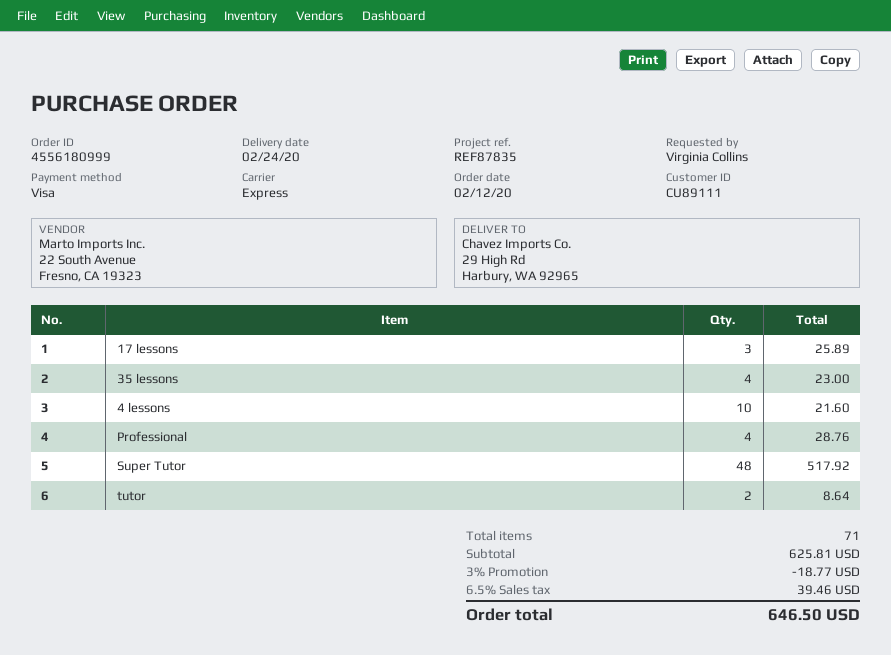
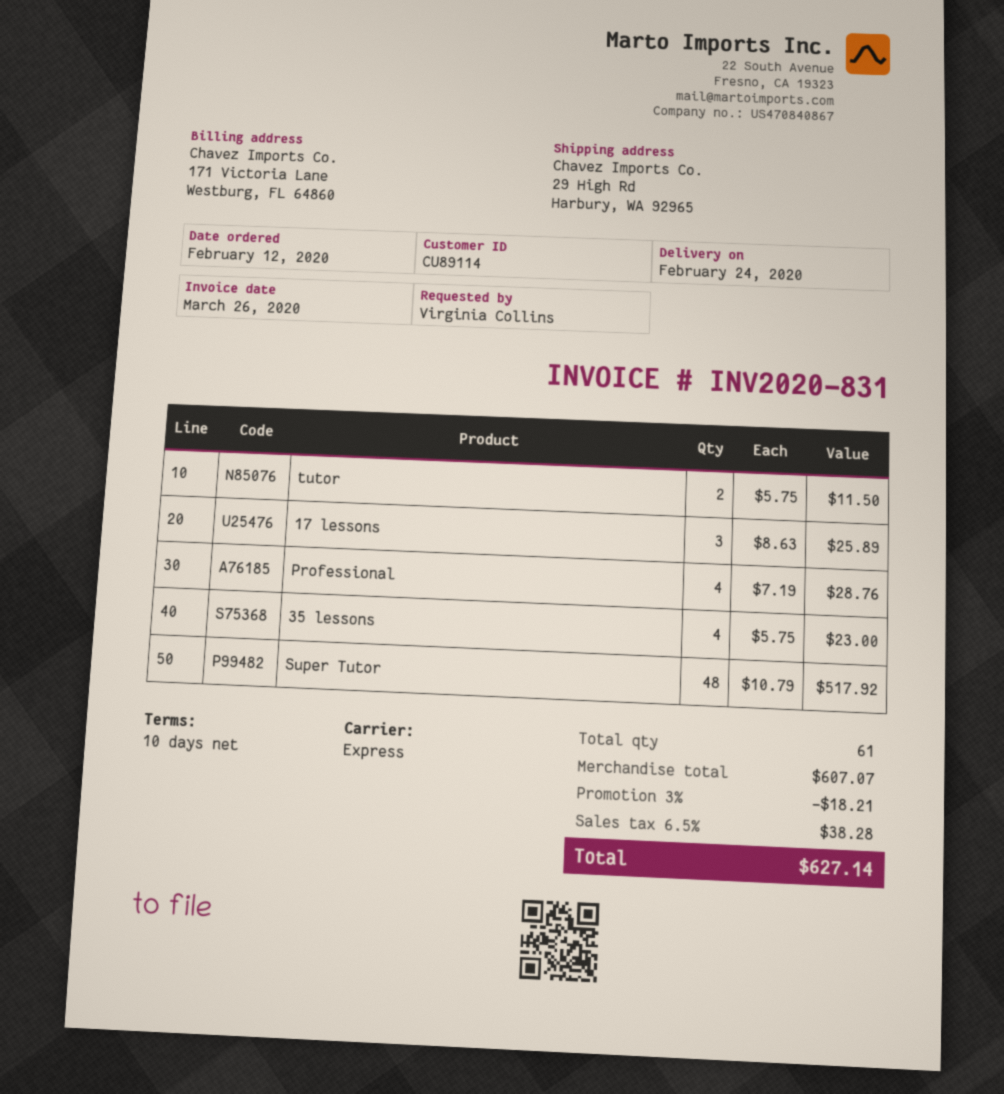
customer number: CU89111 -> CU89114
4 lessons: 10 for 21.60 -> none
tutor: 2 for 8.64 -> 2 for 11.50
total quantity: 71 -> 61
subtotal: 625.81 -> 607.07
discount: 3% = 18.77 -> 3% = 18.21
tax: 6.5% = 39.46 -> 6.5% = 38.28
total: 646.50 -> 627.14

